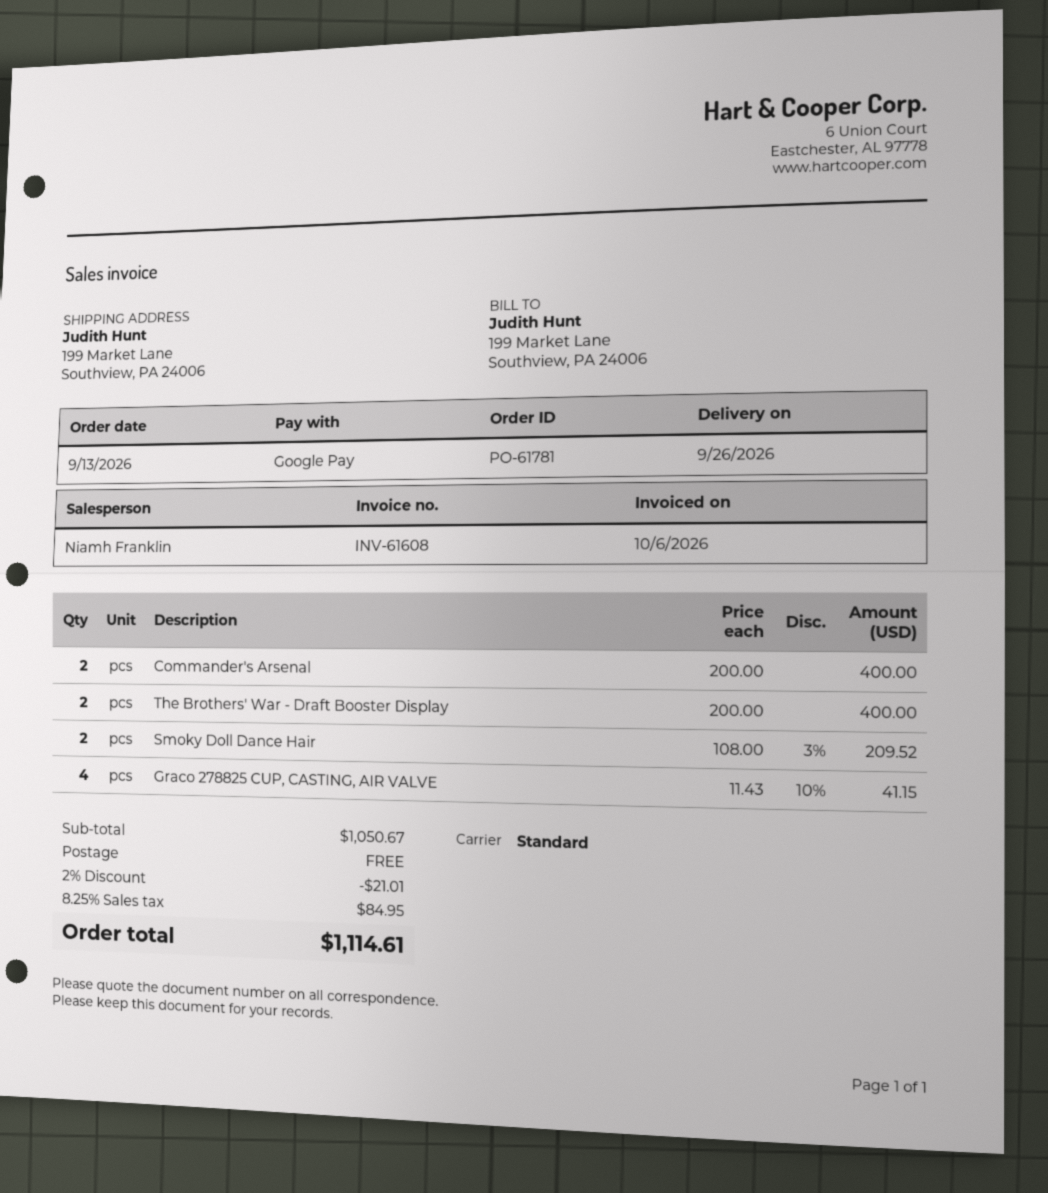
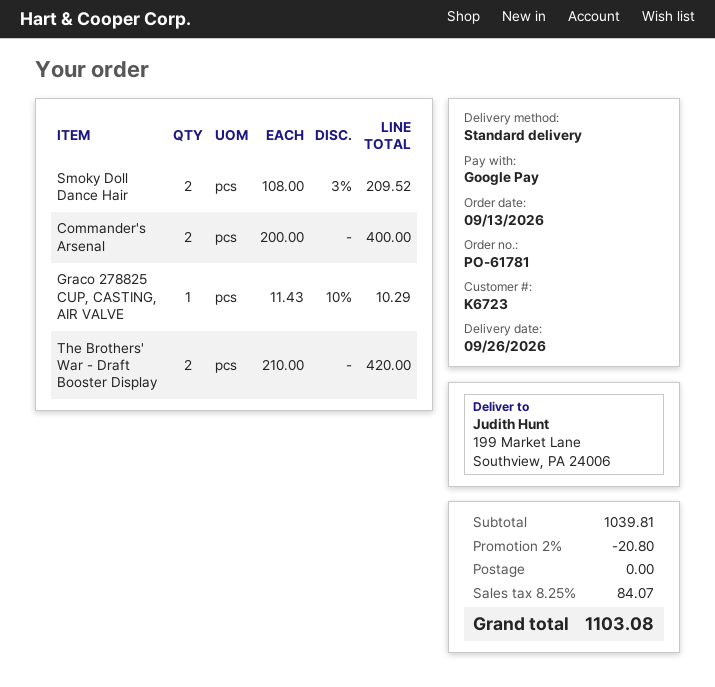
The Brothers' War - Draft Booster Display: 2 x 200.00 = 400.00 -> 2 x 210.00 = 420.00
Graco 278825 CUP, CASTING, AIR VALVE: 4 x 11.43 - 10% = 41.15 -> 1 x 11.43 - 10% = 10.29
subtotal: 1050.67 -> 1039.81
discount: 2% = 21.01 -> 2% = 20.80
tax: 8.25% = 84.95 -> 8.25% = 84.07
total: 1114.61 -> 1103.08

